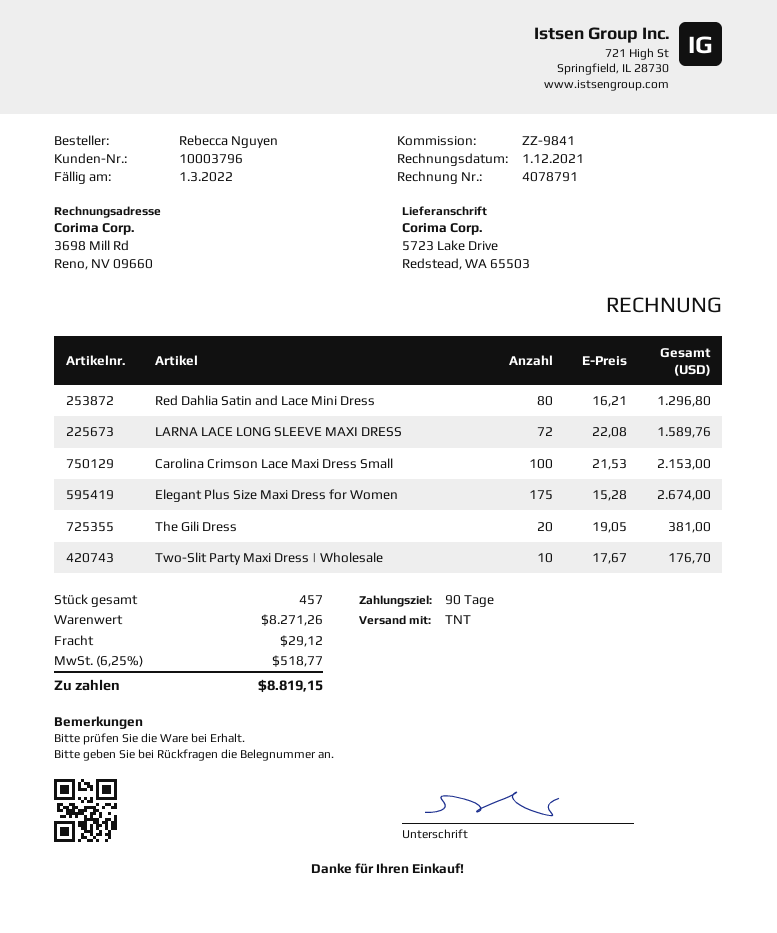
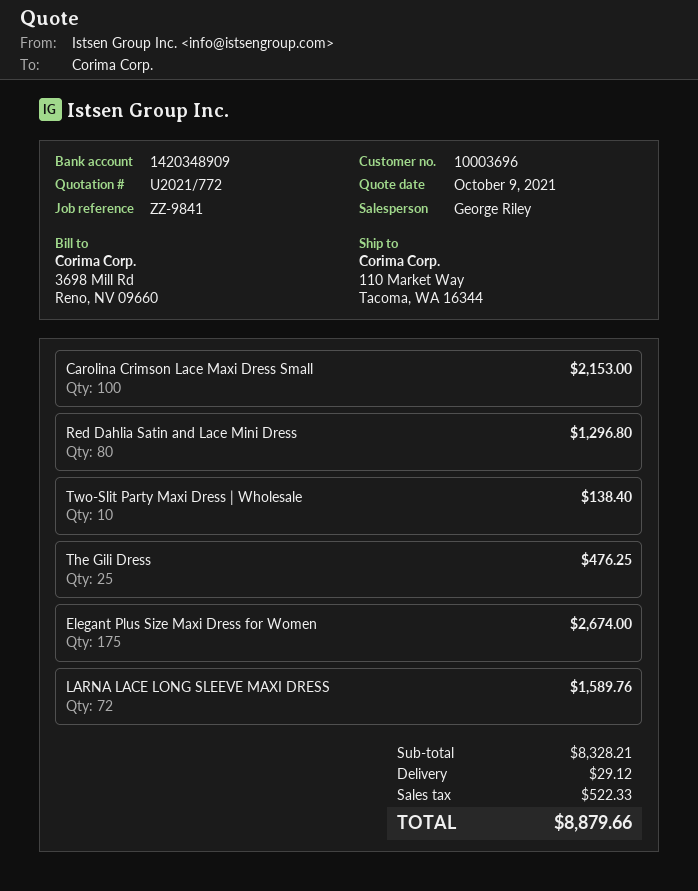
customer number: 10003796 -> 10003696
ship to: 5723 Lake Drive, Redstead, WA 65503 -> 110 Market Way, Tacoma, WA 16344
The Gili Dress: 20 for 381.00 -> 25 for 476.25
Two-Slit Party Maxi Dress | Wholesale: 10 for 176.70 -> 10 for 138.40
subtotal: 8271.26 -> 8328.21
tax: 518.77 -> 522.33
total: 8819.15 -> 8879.66

